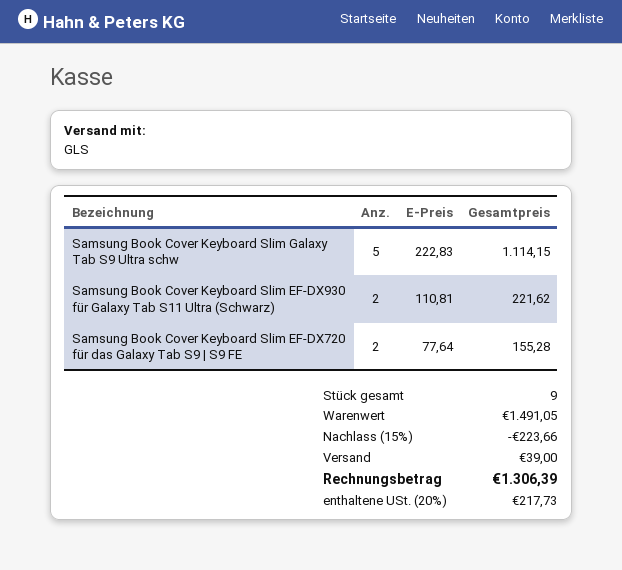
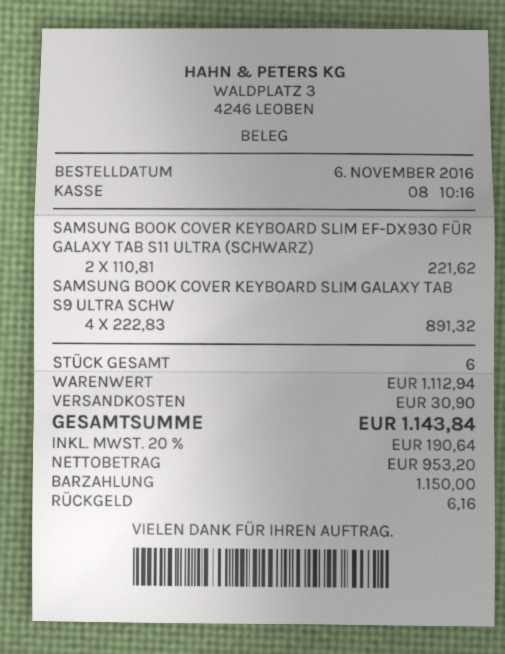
Samsung Book Cover Keyboard Slim Galaxy Tab S9 Ultra schw: 5 x 222.83 = 1114.15 -> 4 x 222.83 = 891.32
Samsung Book Cover Keyboard Slim EF-DX720 für das Galaxy Tab S9 | S9 FE: 2 x 77.64 = 155.28 -> none
total quantity: 9 -> 6
subtotal: 1491.05 -> 1112.94
discount: 15% = 223.66 -> none
shipping: 39.00 -> 30.90
tax: 20% = 217.73 -> 20% = 190.64
total: 1306.39 -> 1143.84

